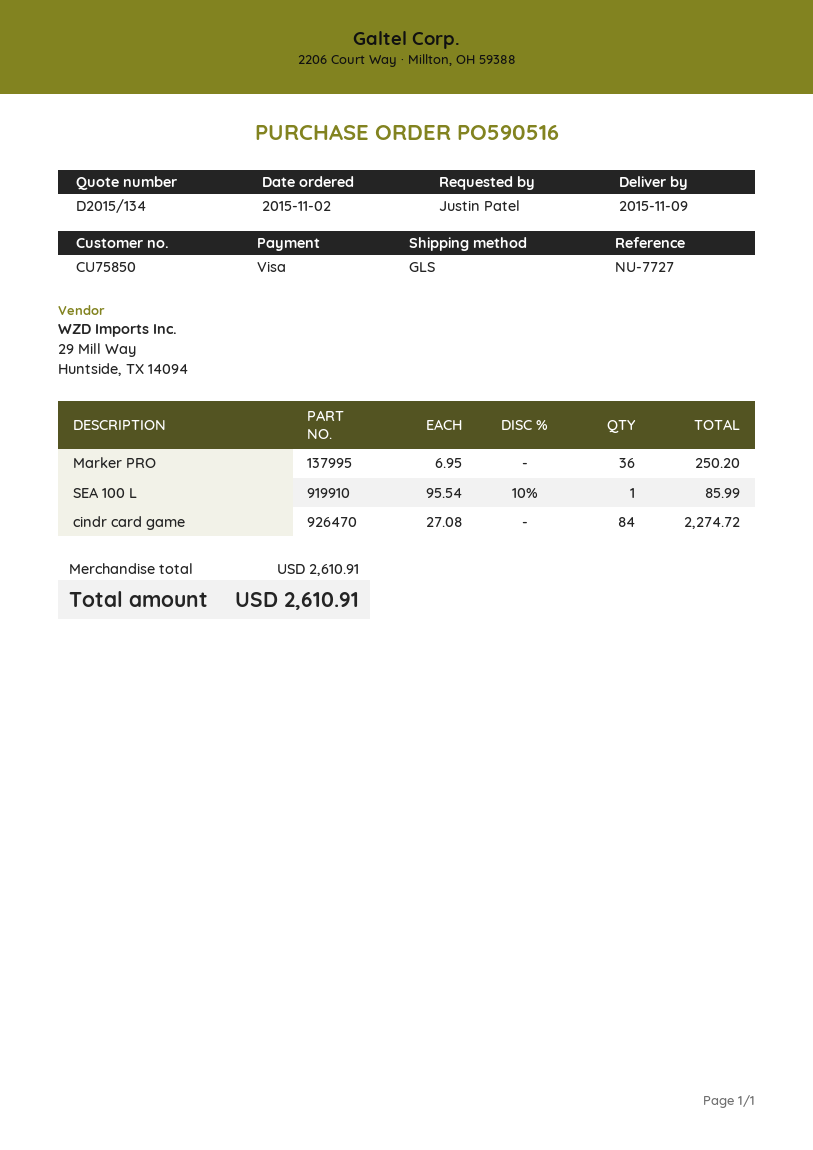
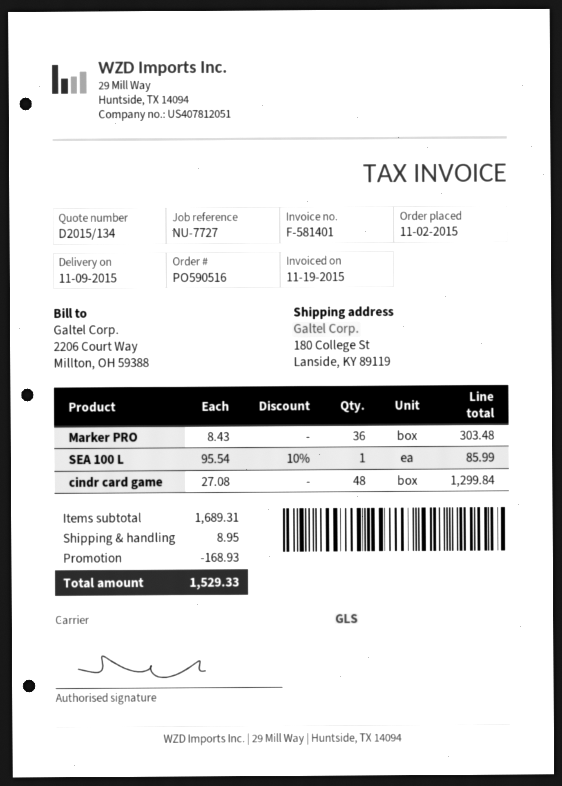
Marker PRO: 36 x 6.95 = 250.20 -> 36 x 8.43 = 303.48
cindr card game: 84 x 27.08 = 2274.72 -> 48 x 27.08 = 1299.84
subtotal: 2610.91 -> 1689.31
discount: none -> 168.93
shipping: none -> 8.95
total: 2610.91 -> 1529.33

